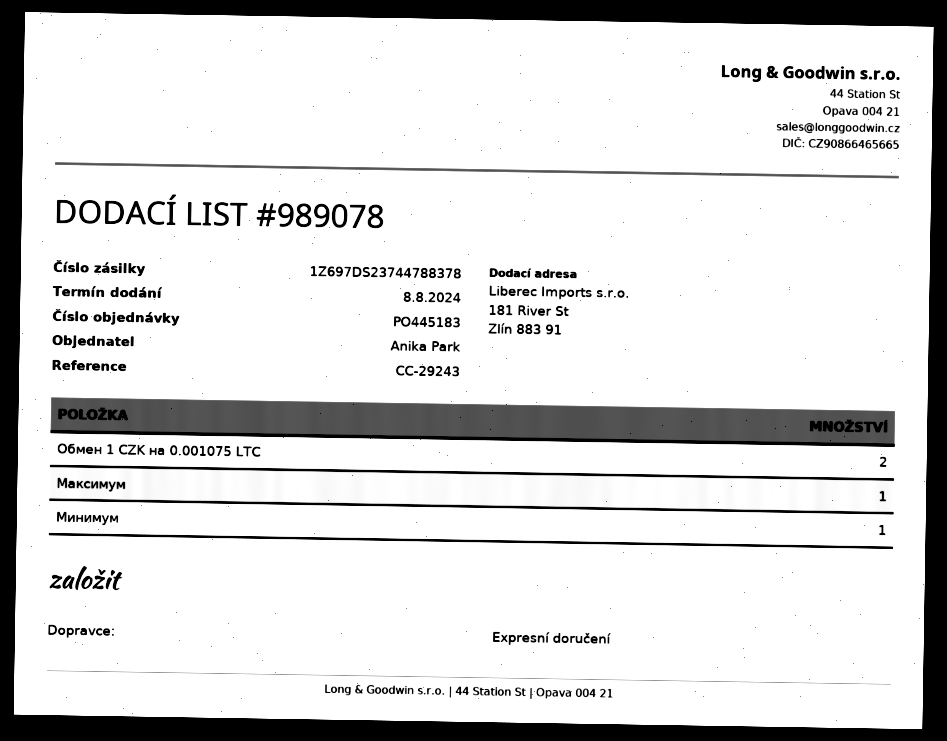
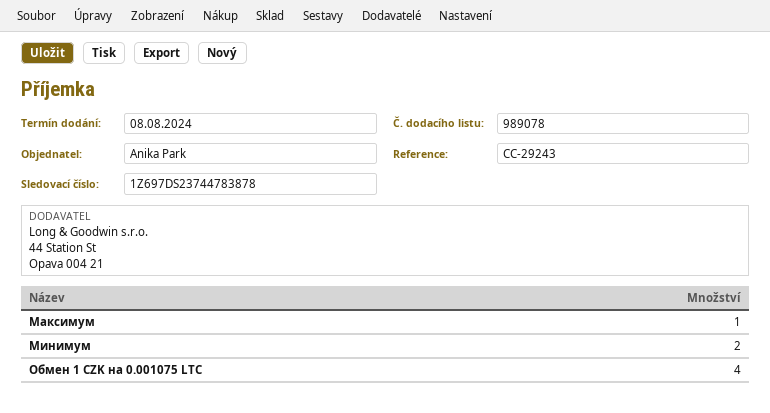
tracking number: 1Z697DS23744788378 -> 1Z697DS23744783878
Обмен 1 CZK на 0.001075 LTC: 2 -> 4
Минимум: 1 -> 2

